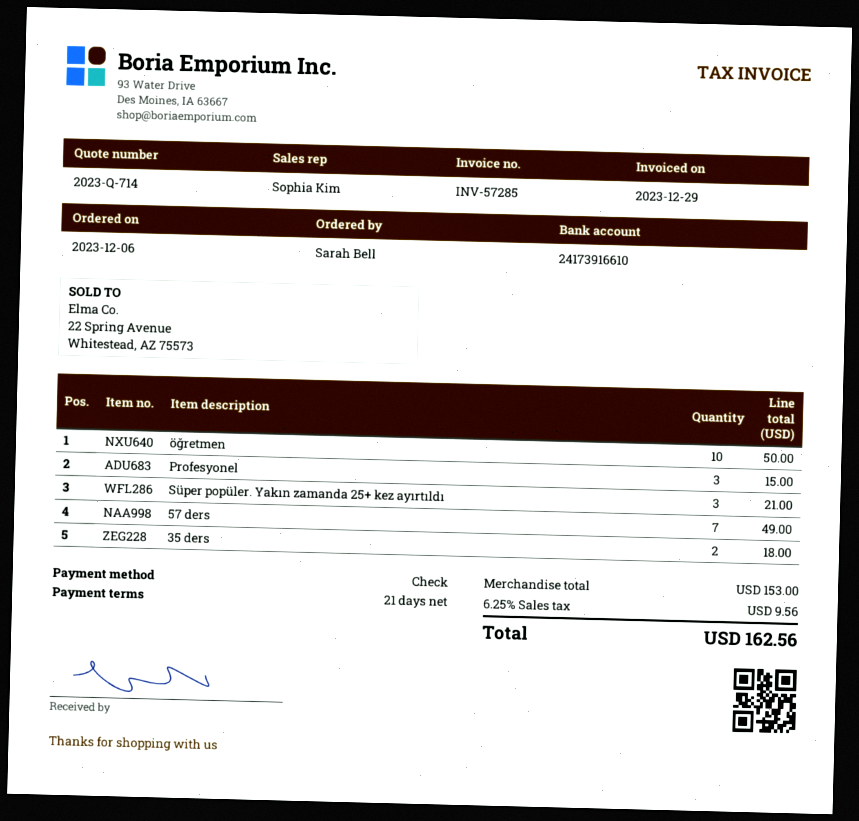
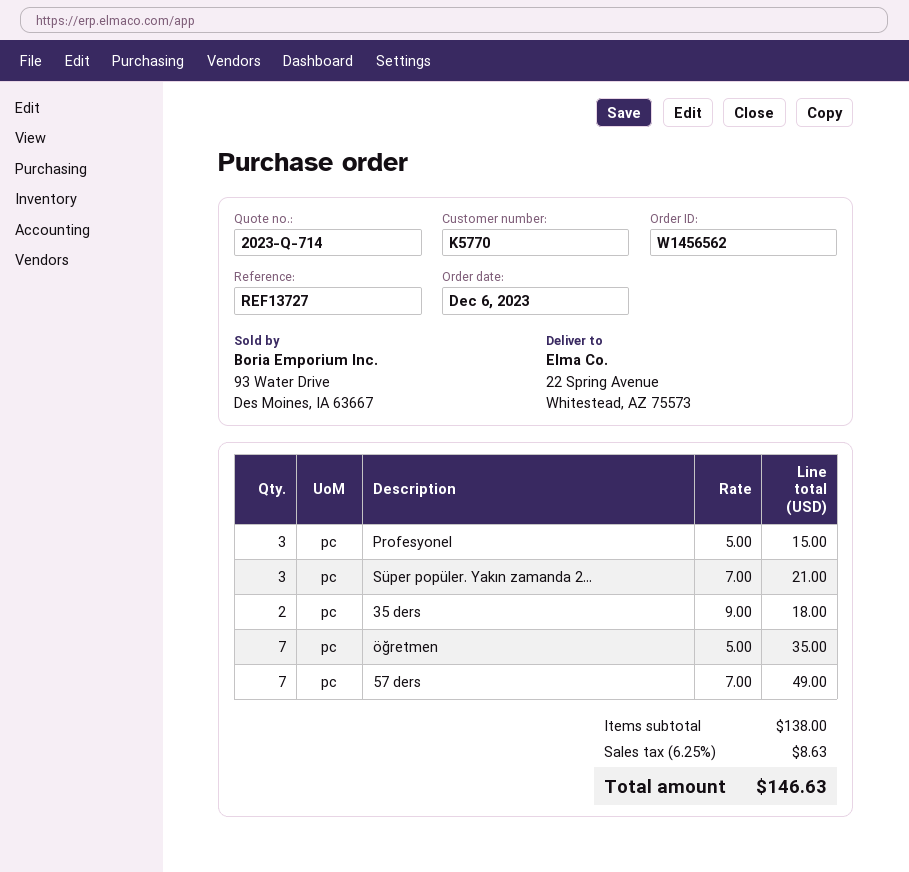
öğretmen: 10 for 50.00 -> 7 for 35.00
subtotal: 153.00 -> 138.00
tax: 6.25% = 9.56 -> 6.25% = 8.63
total: 162.56 -> 146.63

